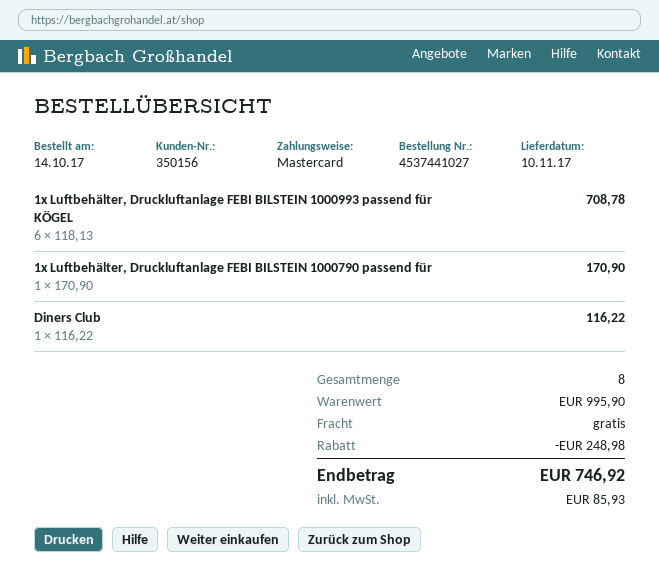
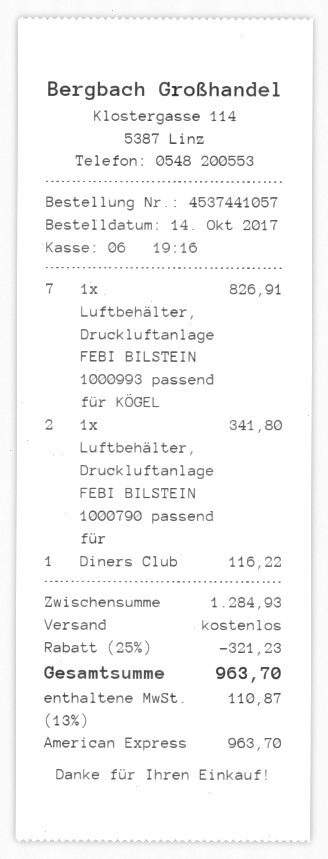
order number: 4537441027 -> 4537441057
payment method: Mastercard -> American Express
1x Luftbehälter, Druckluftanlage FEBI BILSTEIN 1000993 passend für KÖGEL: 6 for 708.78 -> 7 for 826.91
1x Luftbehälter, Druckluftanlage FEBI BILSTEIN 1000790 passend für: 1 for 170.90 -> 2 for 341.80
subtotal: 995.90 -> 1284.93
discount: 248.98 -> 321.23
tax: 85.93 -> 110.87
total: 746.92 -> 963.70

